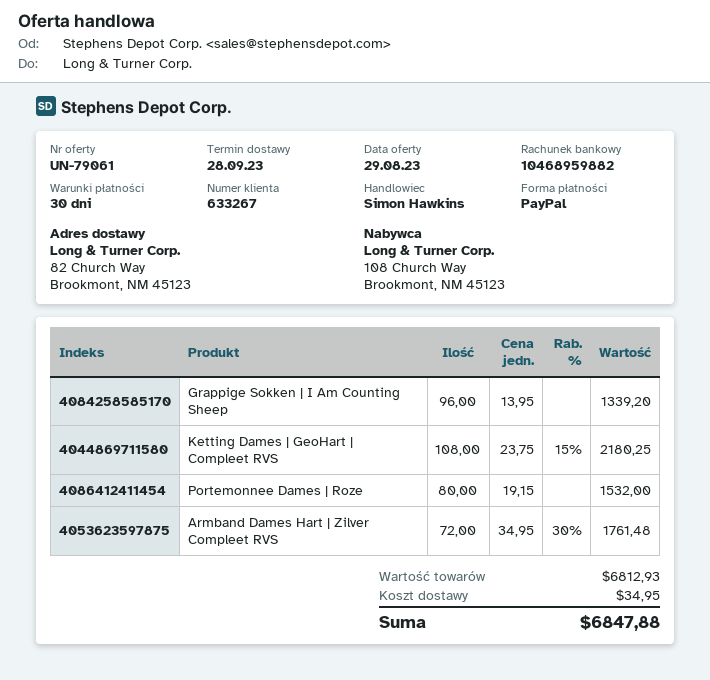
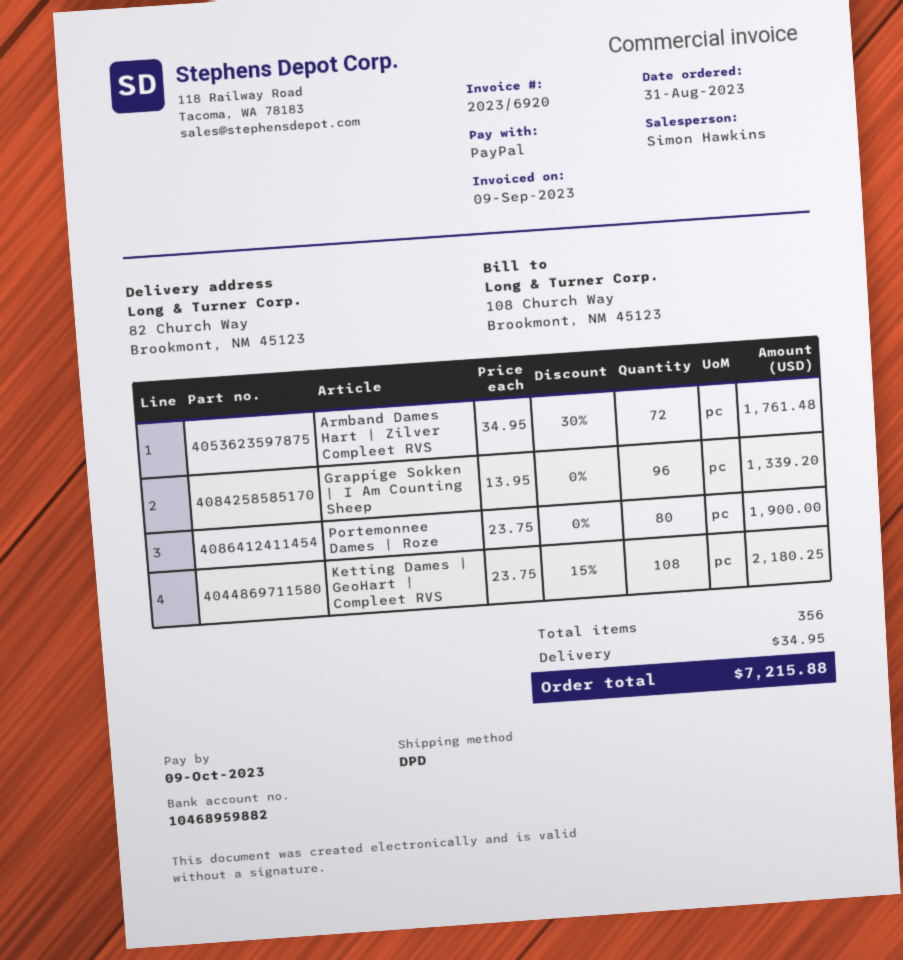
Portemonnee Dames | Roze: 80 x 19.15 = 1532.00 -> 80 x 23.75 = 1900.00
total: 6847.88 -> 7215.88

